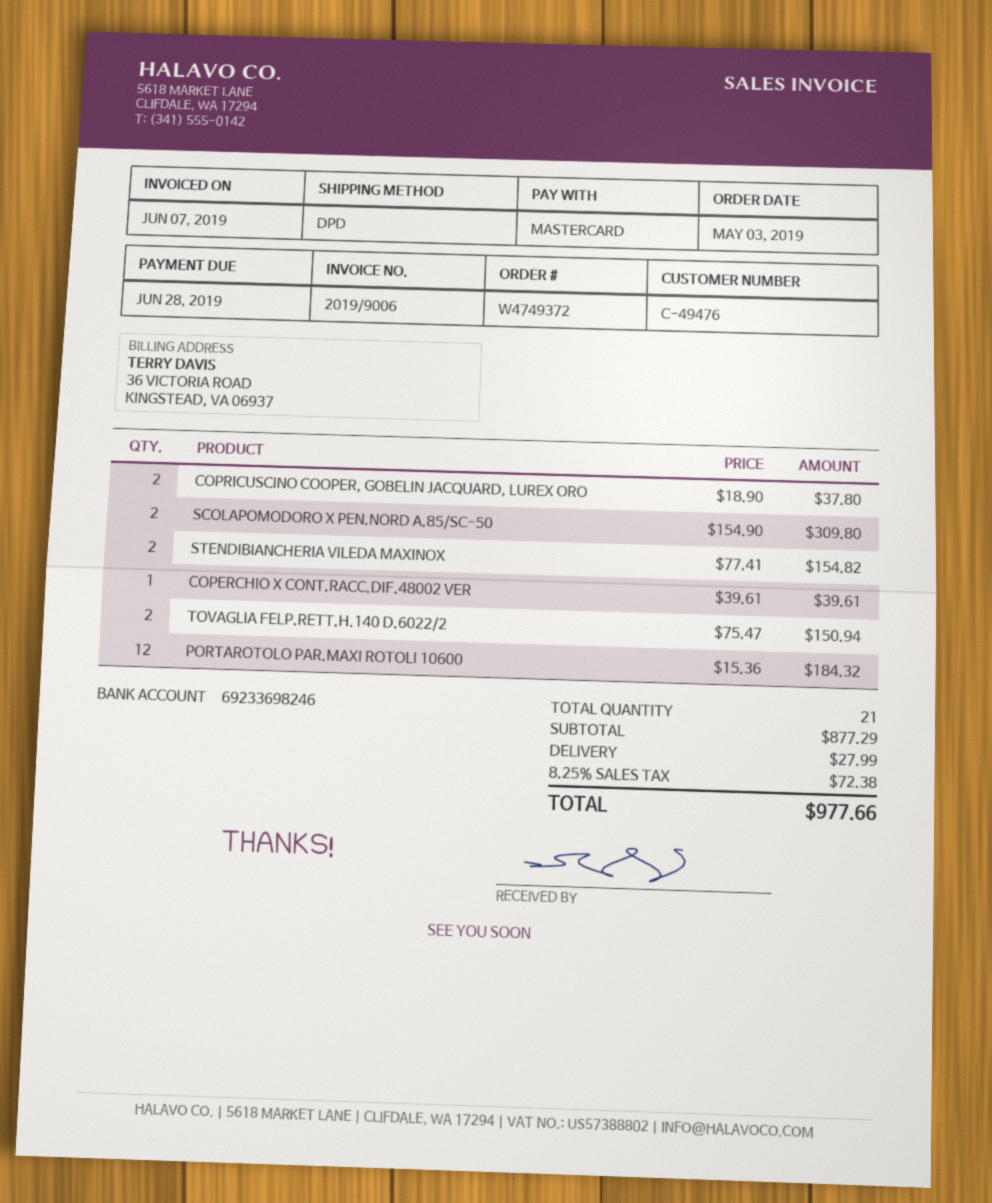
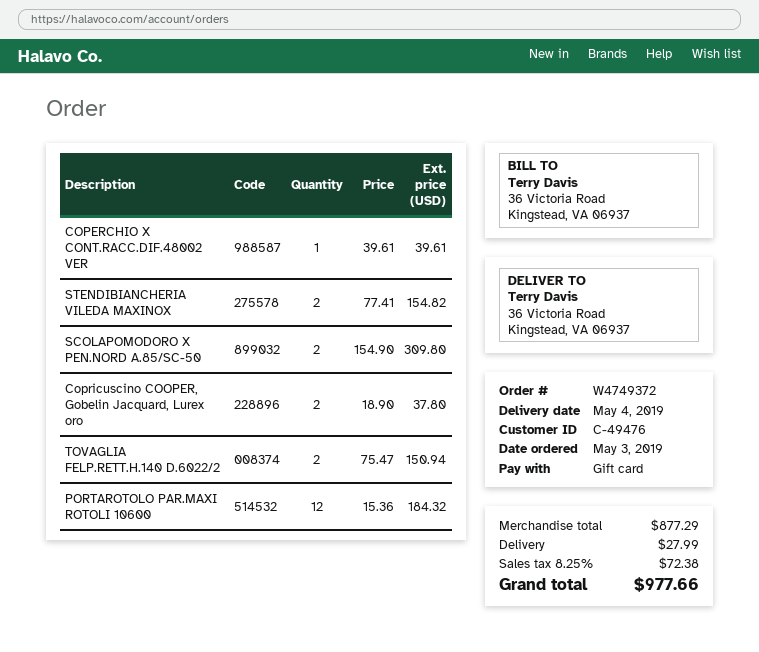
payment method: Mastercard -> gift card

